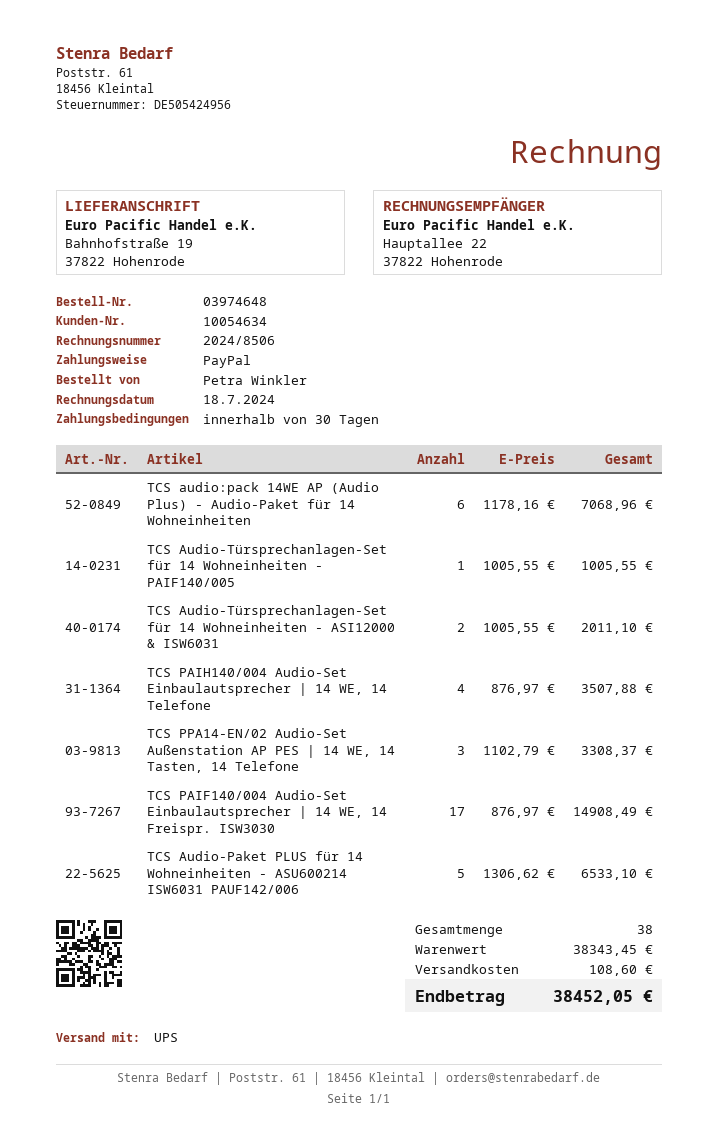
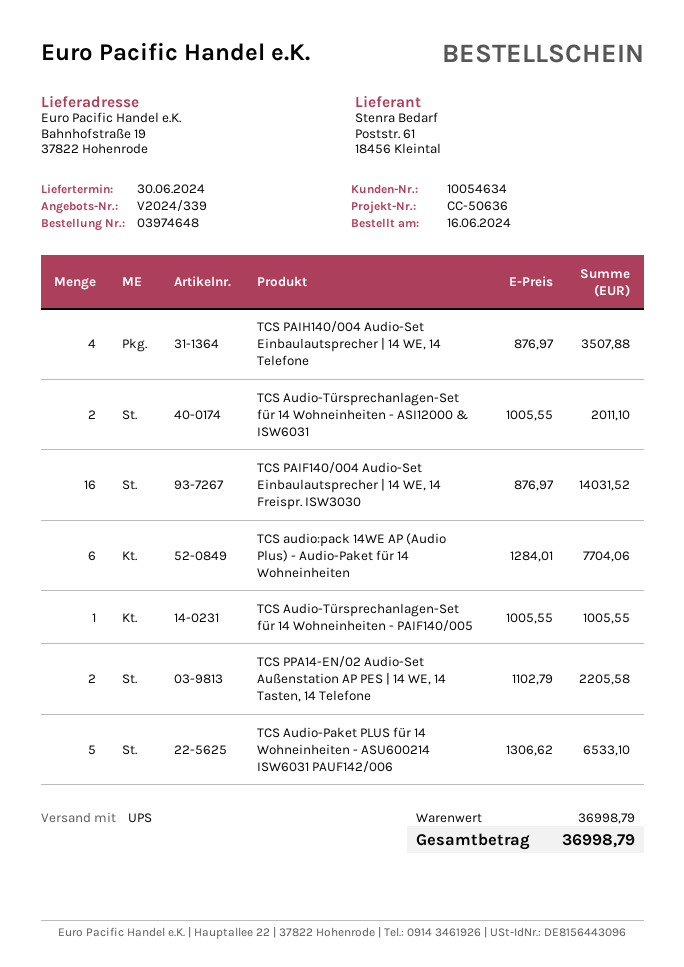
TCS audio:pack 14WE AP (Audio Plus) - Audio-Paket für 14 Wohneinheiten: 6 x 1178.16 = 7068.96 -> 6 x 1284.01 = 7704.06
TCS PPA14-EN/02 Audio-Set Außenstation AP PES | 14 WE, 14 Tasten, 14 Telefone: 3 x 1102.79 = 3308.37 -> 2 x 1102.79 = 2205.58
TCS PAIF140/004 Audio-Set Einbaulautsprecher | 14 WE, 14 Freispr. ISW3030: 17 x 876.97 = 14908.49 -> 16 x 876.97 = 14031.52
subtotal: 38343.45 -> 36998.79
shipping: 108.60 -> none
total: 38452.05 -> 36998.79

